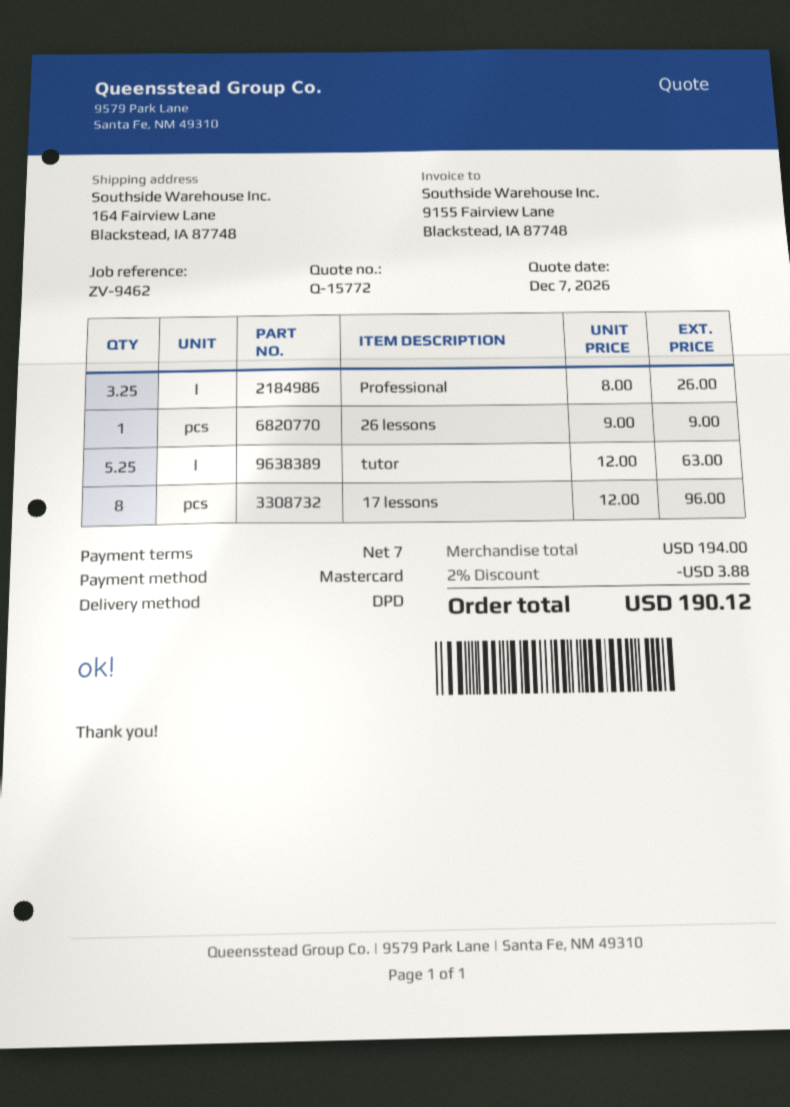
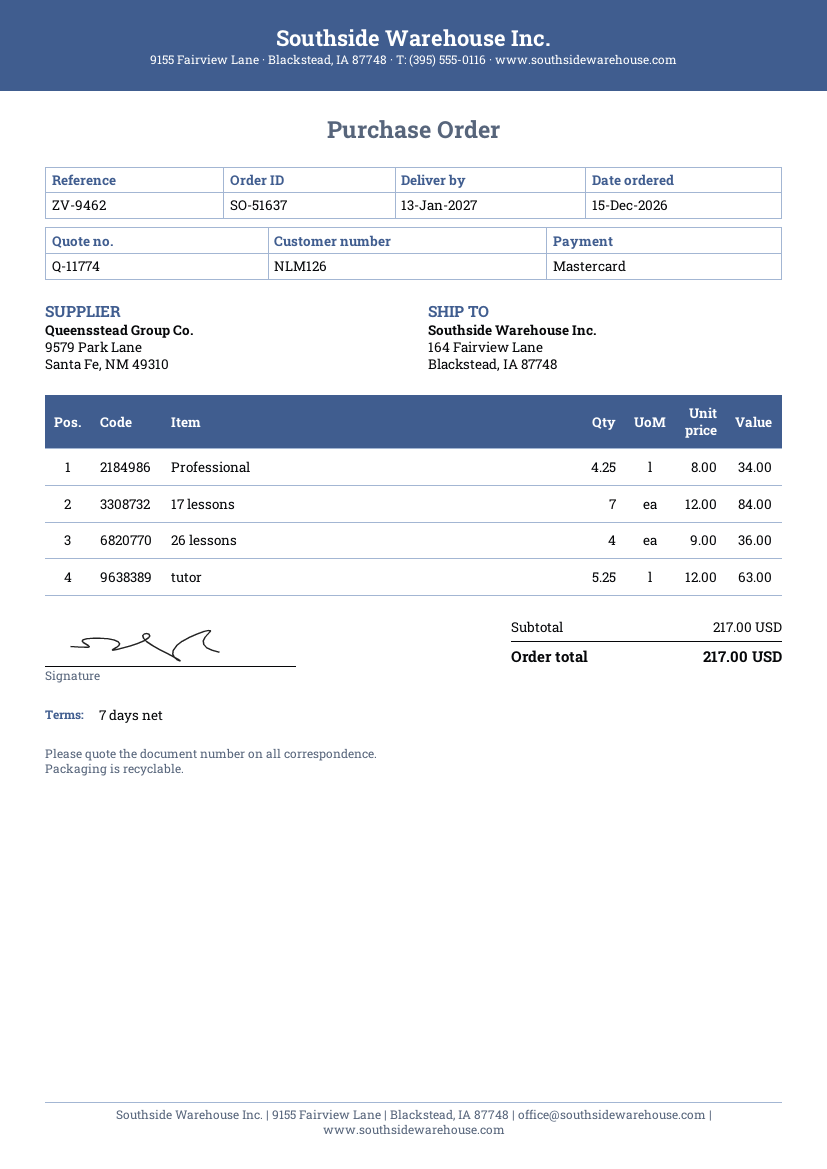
quote number: Q-15772 -> Q-11774
Professional: 3.25 x 8.00 = 26.00 -> 4.25 x 8.00 = 34.00
26 lessons: 1 x 9.00 = 9.00 -> 4 x 9.00 = 36.00
17 lessons: 8 x 12.00 = 96.00 -> 7 x 12.00 = 84.00
subtotal: 194.00 -> 217.00
discount: 2% = 3.88 -> none
total: 190.12 -> 217.00

